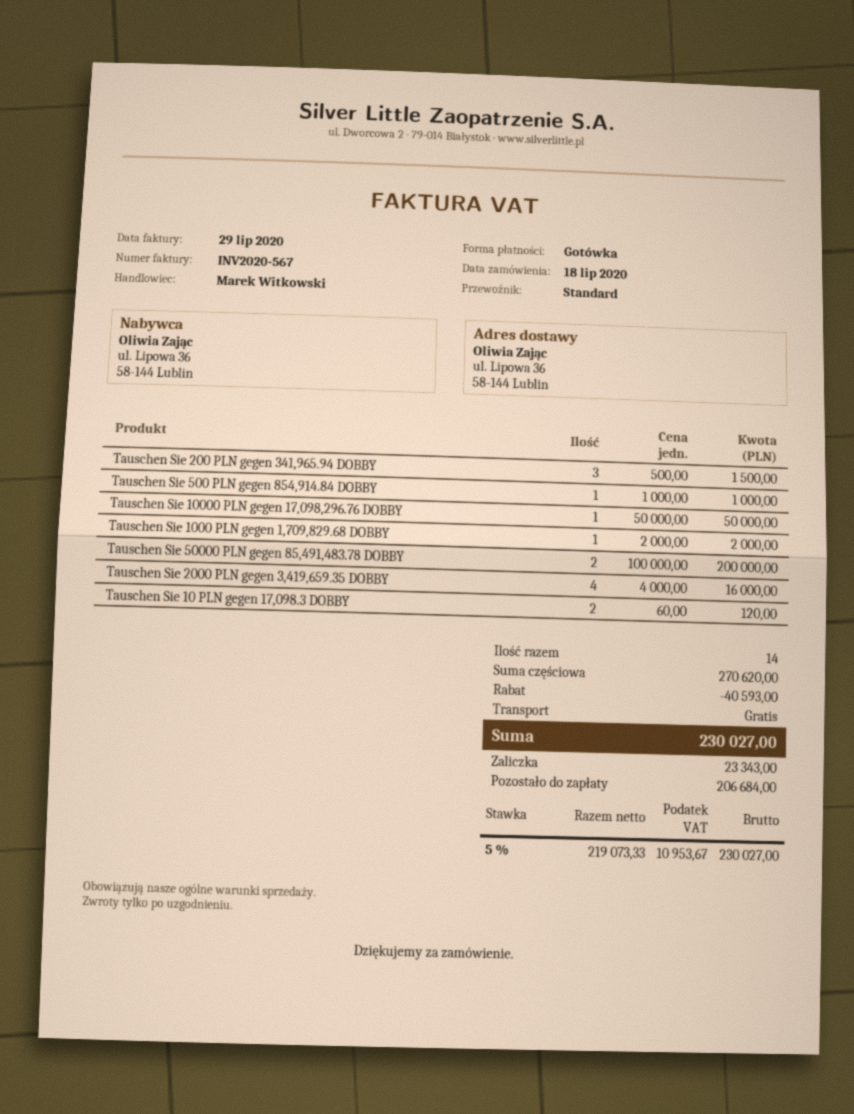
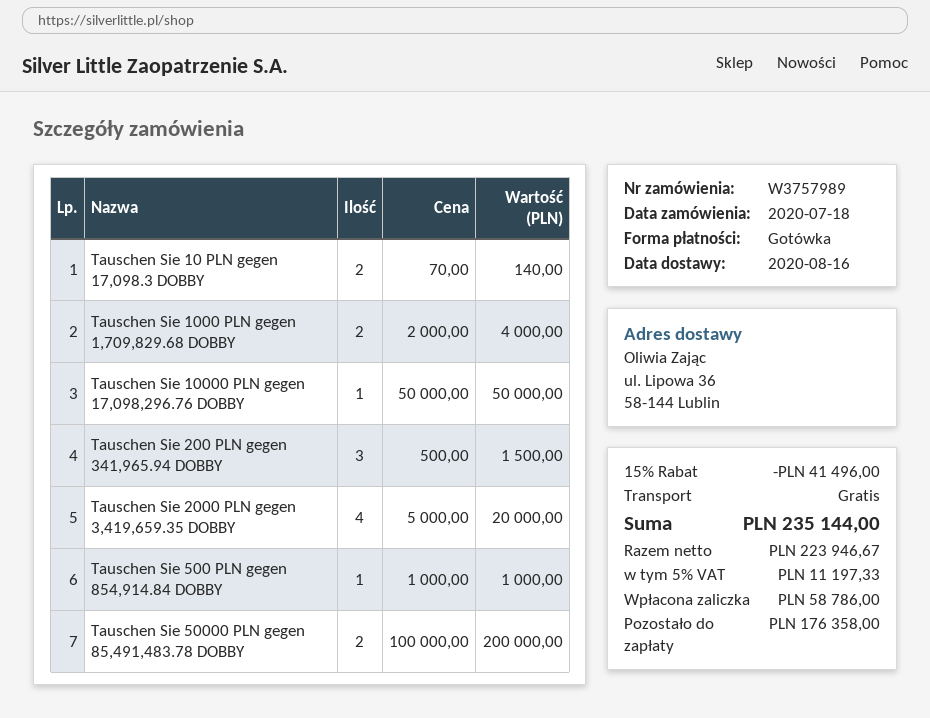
Tauschen Sie 1000 PLN gegen 1,709,829.68 DOBBY: 1 x 2000.00 = 2000.00 -> 2 x 2000.00 = 4000.00
Tauschen Sie 2000 PLN gegen 3,419,659.35 DOBBY: 4 x 4000.00 = 16000.00 -> 4 x 5000.00 = 20000.00
Tauschen Sie 10 PLN gegen 17,098.3 DOBBY: 2 x 60.00 = 120.00 -> 2 x 70.00 = 140.00
discount: 40593.00 -> 41496.00
net: 219073.33 -> 223946.67
tax: 5% = 10953.67 -> 5% = 11197.33
total: 230027.00 -> 235144.00
deposit: 23343.00 -> 58786.00
balance: 206684.00 -> 176358.00

